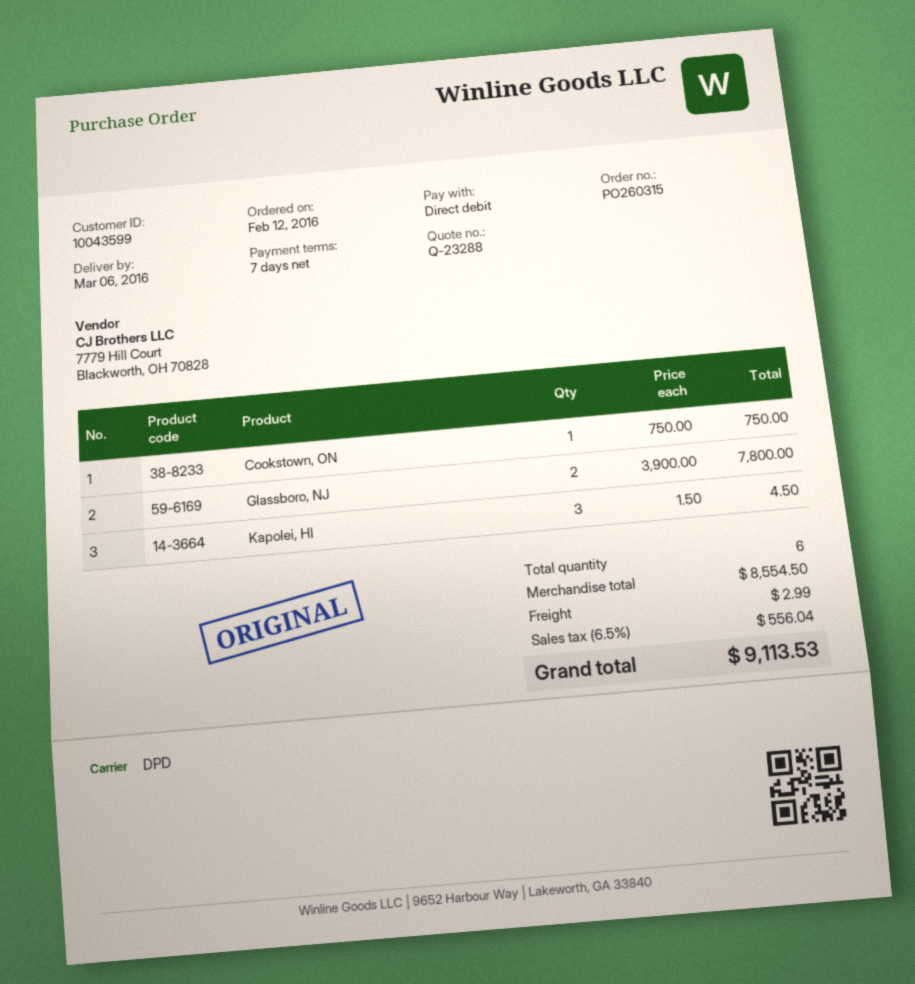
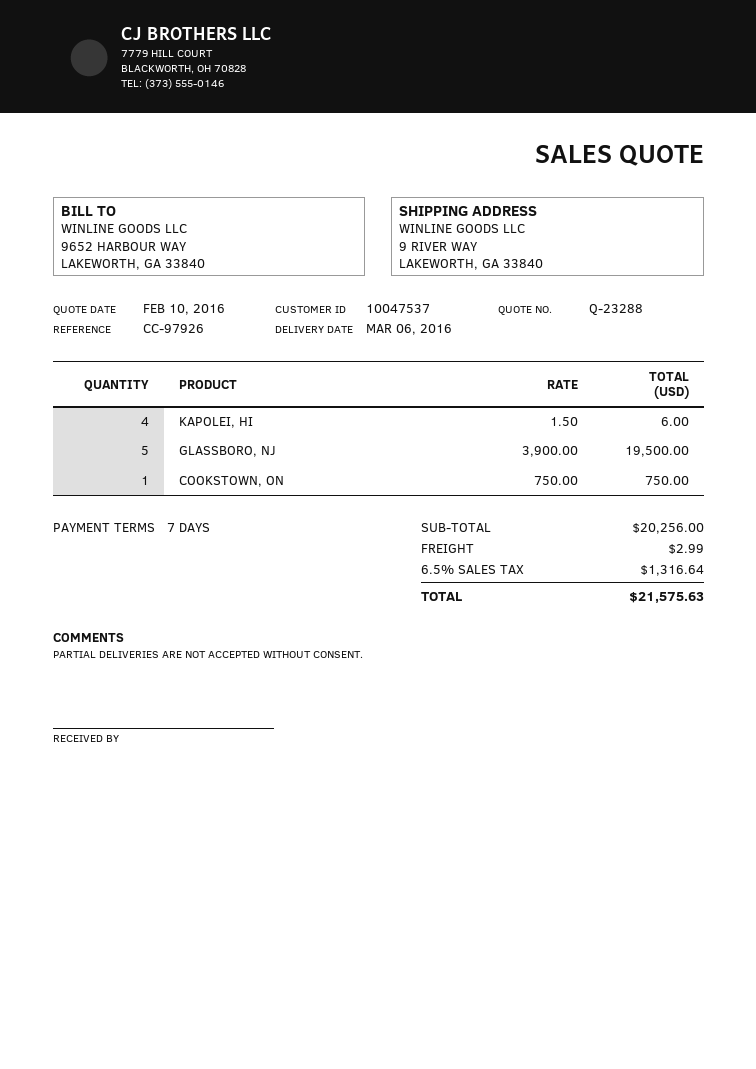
customer number: 10043599 -> 10047537
Glassboro, NJ: 2 x 3900.00 = 7800.00 -> 5 x 3900.00 = 19500.00
Kapolei, HI: 3 x 1.50 = 4.50 -> 4 x 1.50 = 6.00
subtotal: 8554.50 -> 20256.00
tax: 6.5% = 556.04 -> 6.5% = 1316.64
total: 9113.53 -> 21575.63

